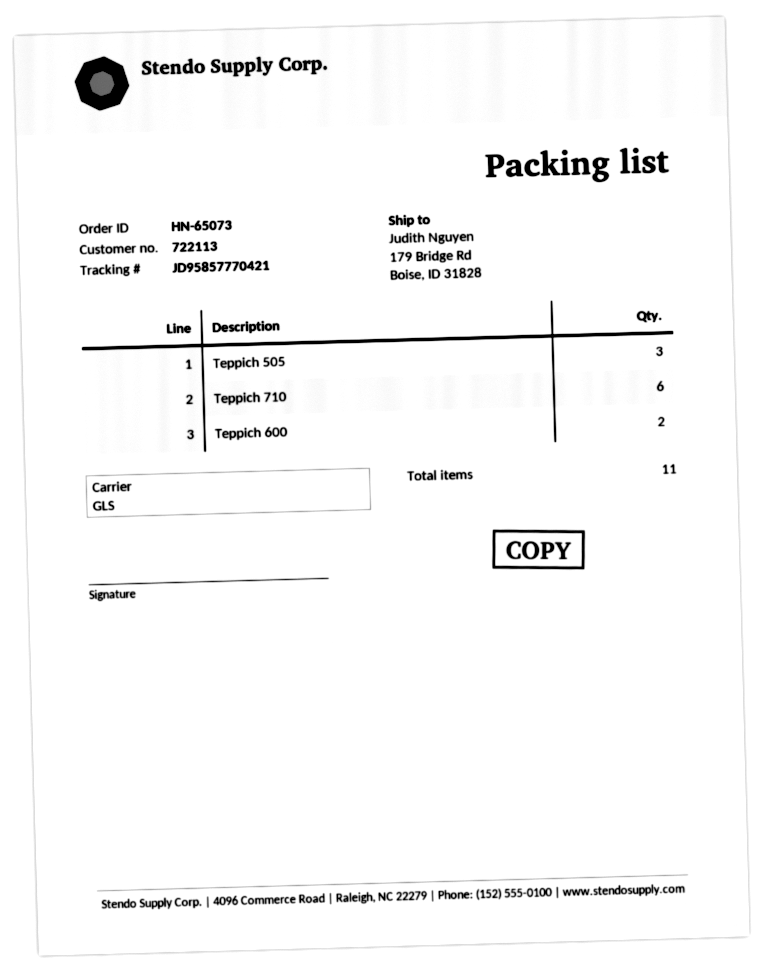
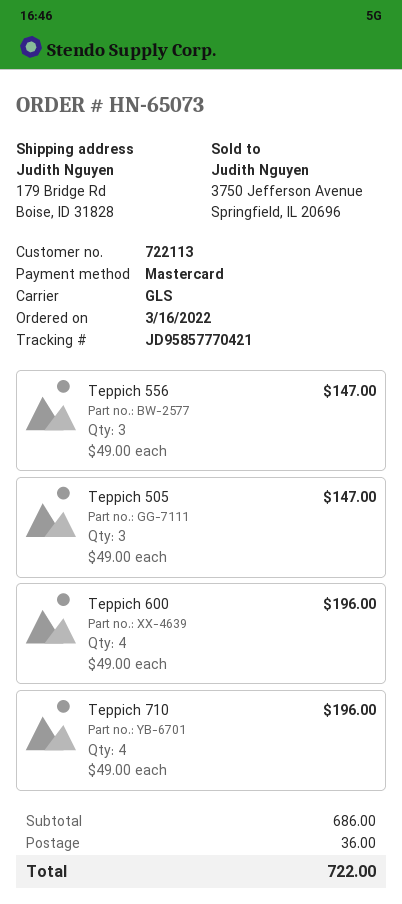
Teppich 710: 6 -> 4
Teppich 600: 2 -> 4
Teppich 556: none -> 3

